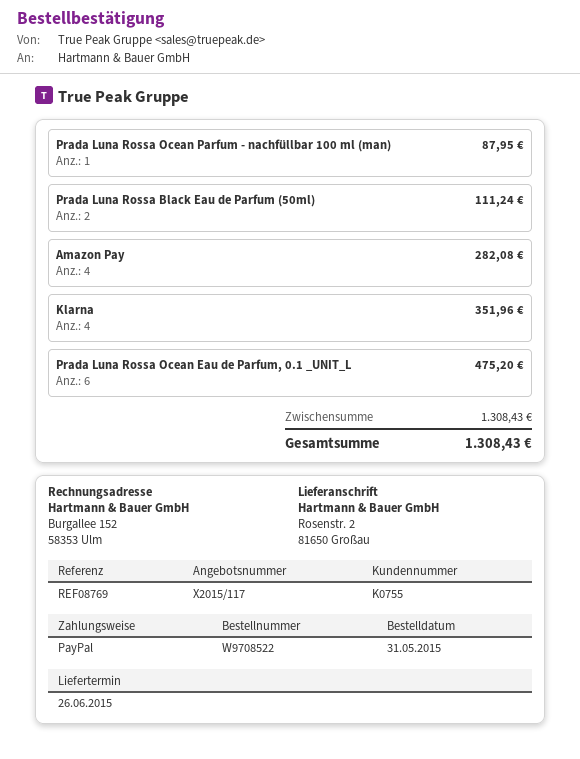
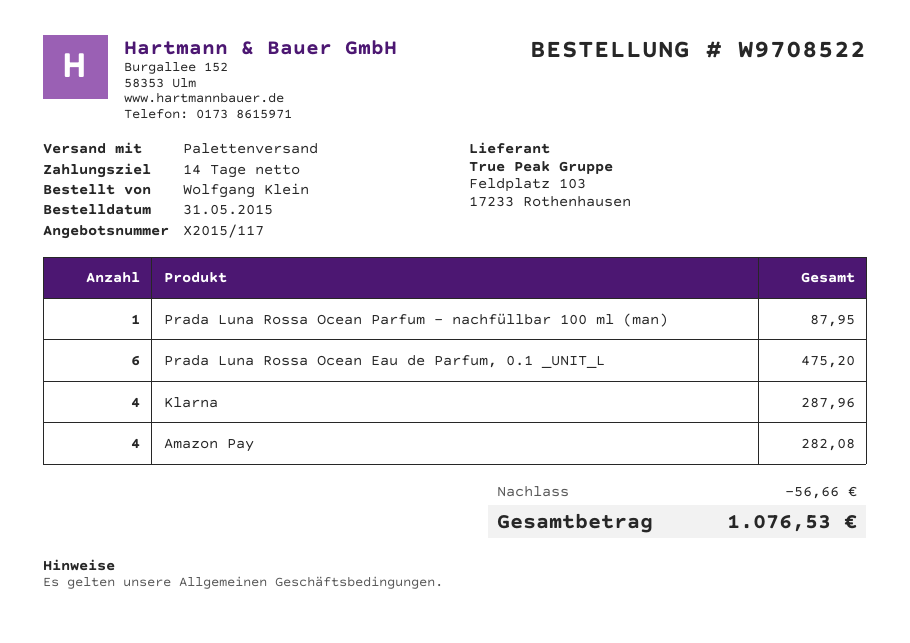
Prada Luna Rossa Black Eau de Parfum (50ml): 2 for 111.24 -> none
Klarna: 4 for 351.96 -> 4 for 287.96
discount: none -> 56.66
total: 1308.43 -> 1076.53

